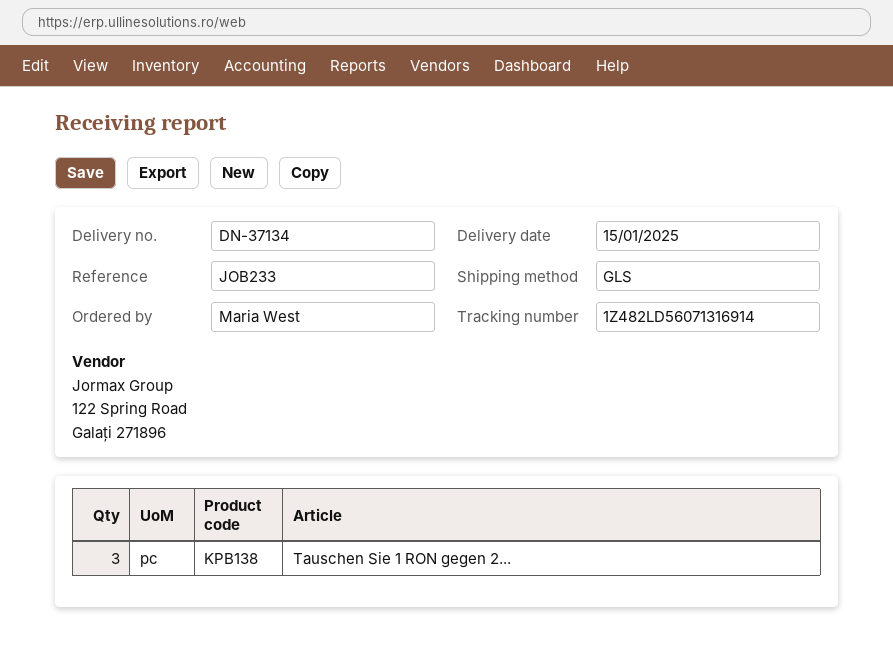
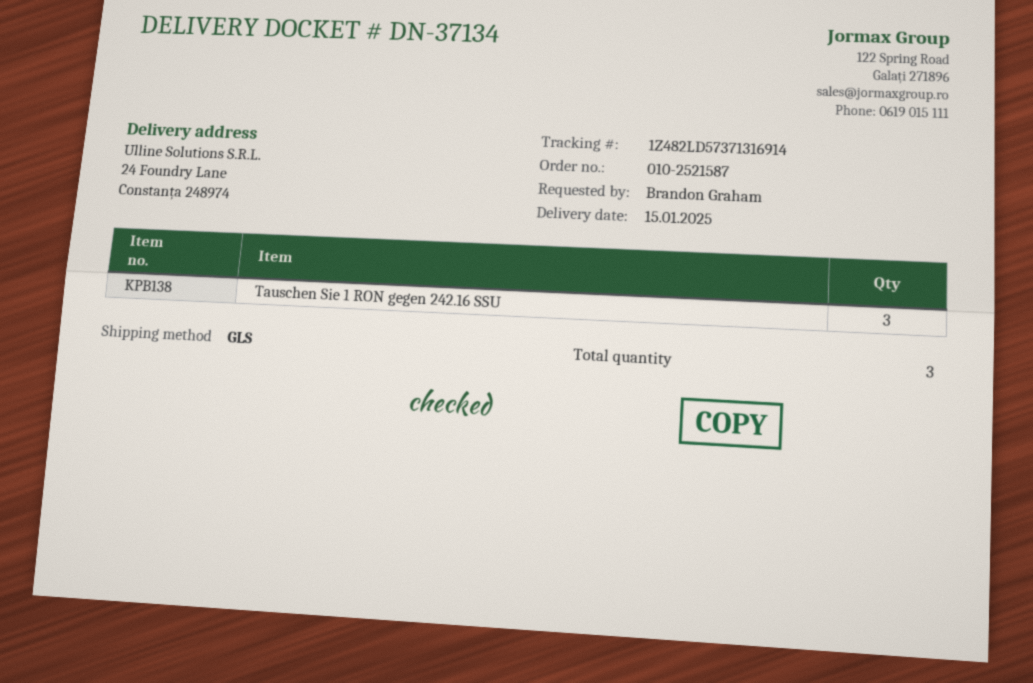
ordered by: Maria West -> Brandon Graham
tracking number: 1Z482LD56071316914 -> 1Z482LD57371316914

